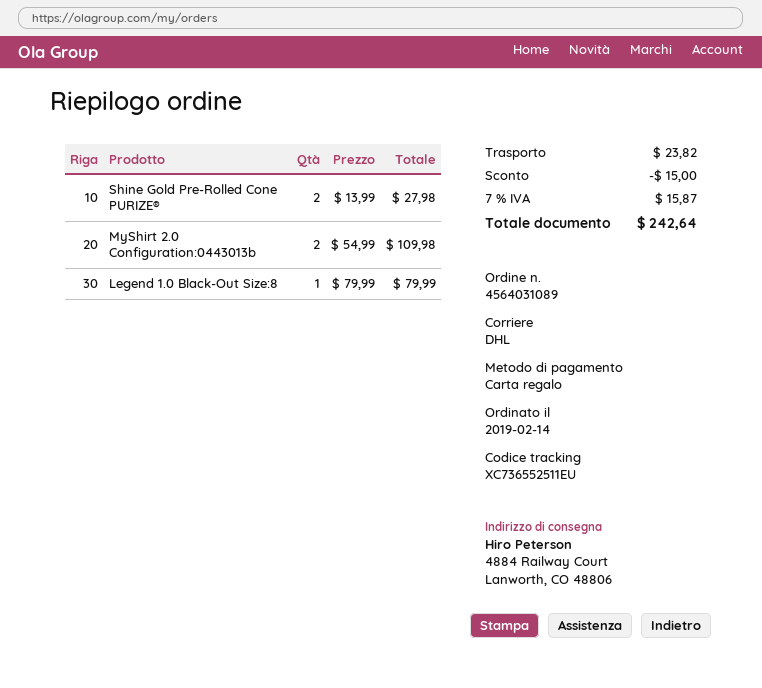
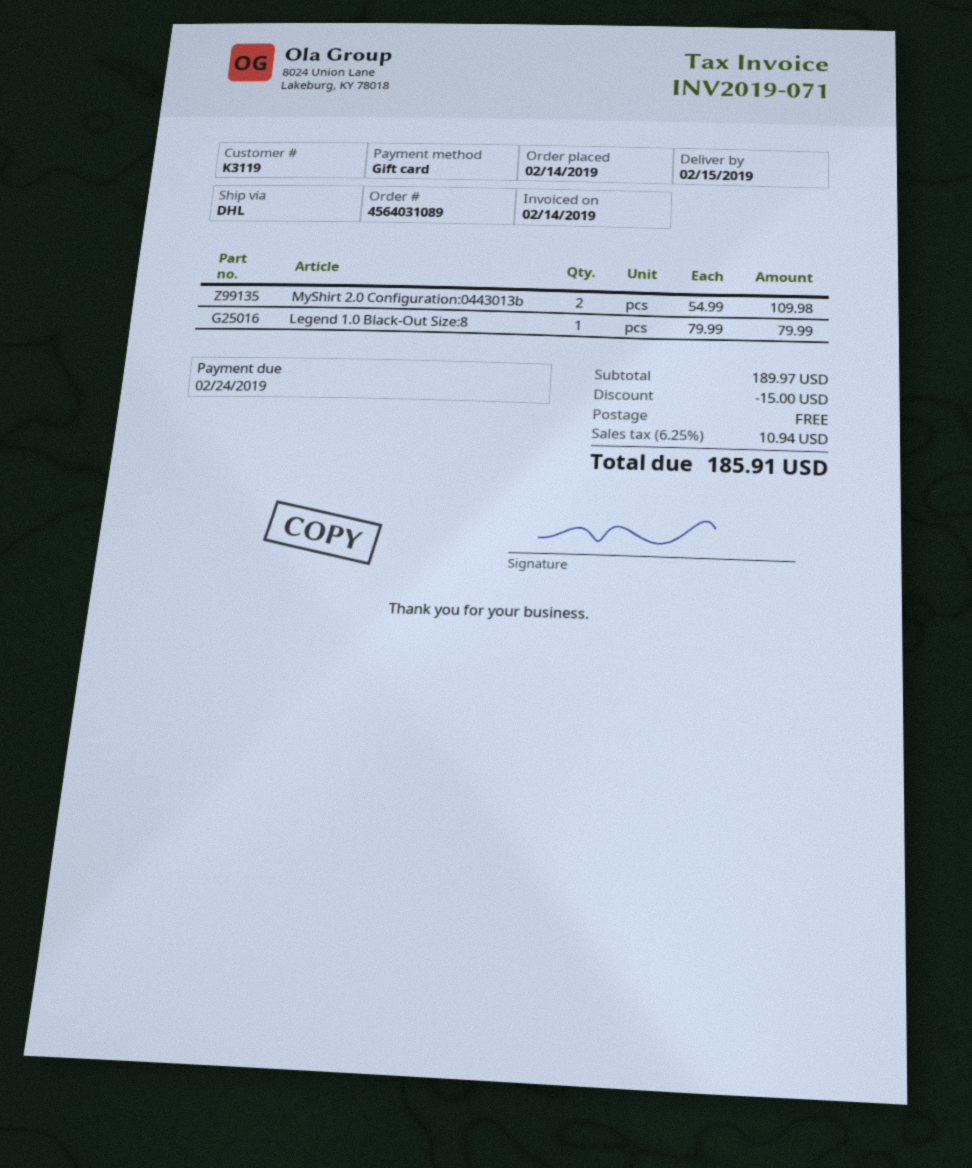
Shine Gold Pre-Rolled Cone PURIZE®: 2 x 13.99 = 27.98 -> none
shipping: 23.82 -> 0.00
tax: 7% = 15.87 -> 6.25% = 10.94
total: 242.64 -> 185.91

